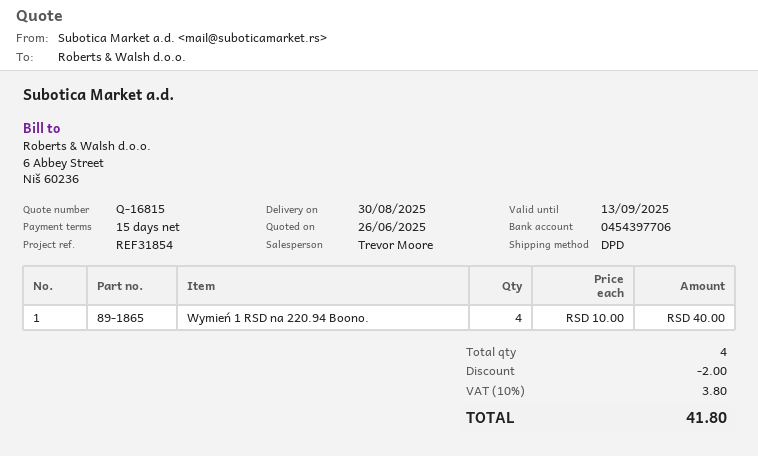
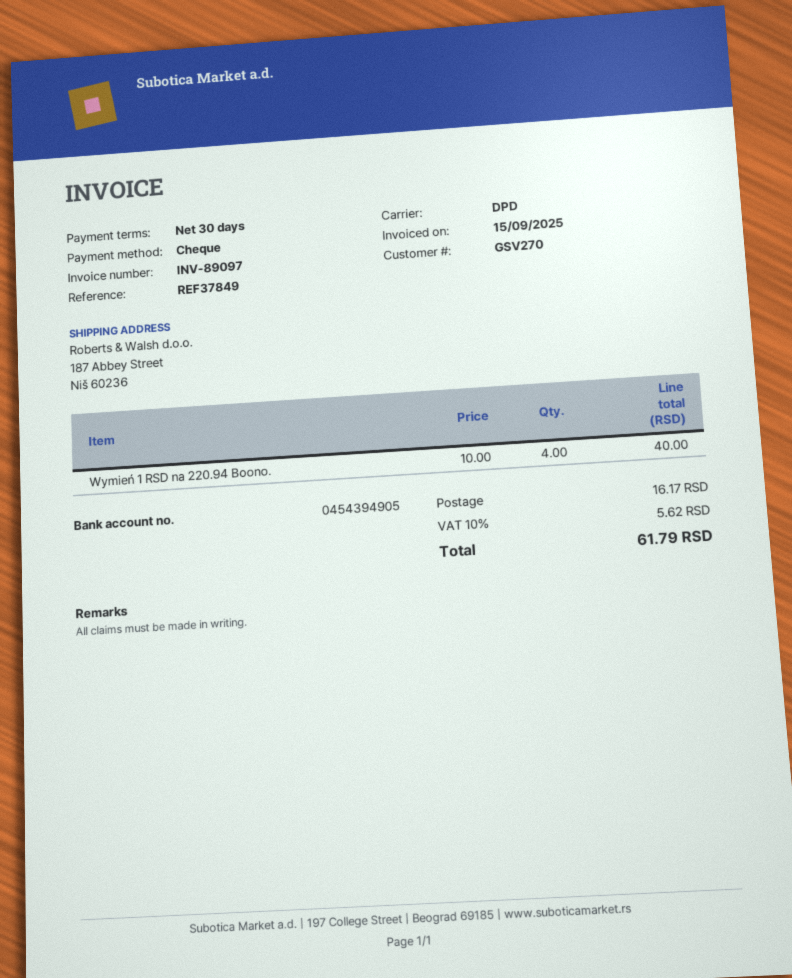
payment terms: 15 days -> 30 days
reference: REF31854 -> REF37849
bank account: 0454397706 -> 0454394905
discount: 2.00 -> none
shipping: none -> 16.17
tax: 10% = 3.80 -> 10% = 5.62
total: 41.80 -> 61.79

